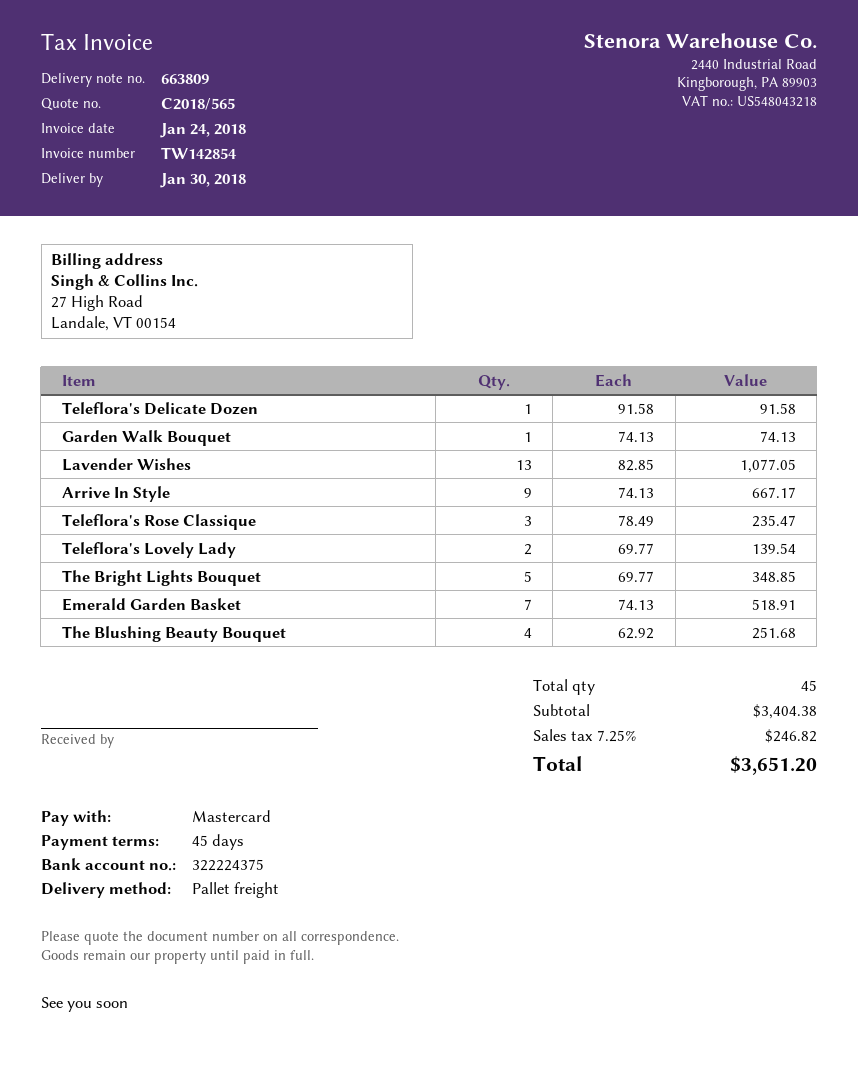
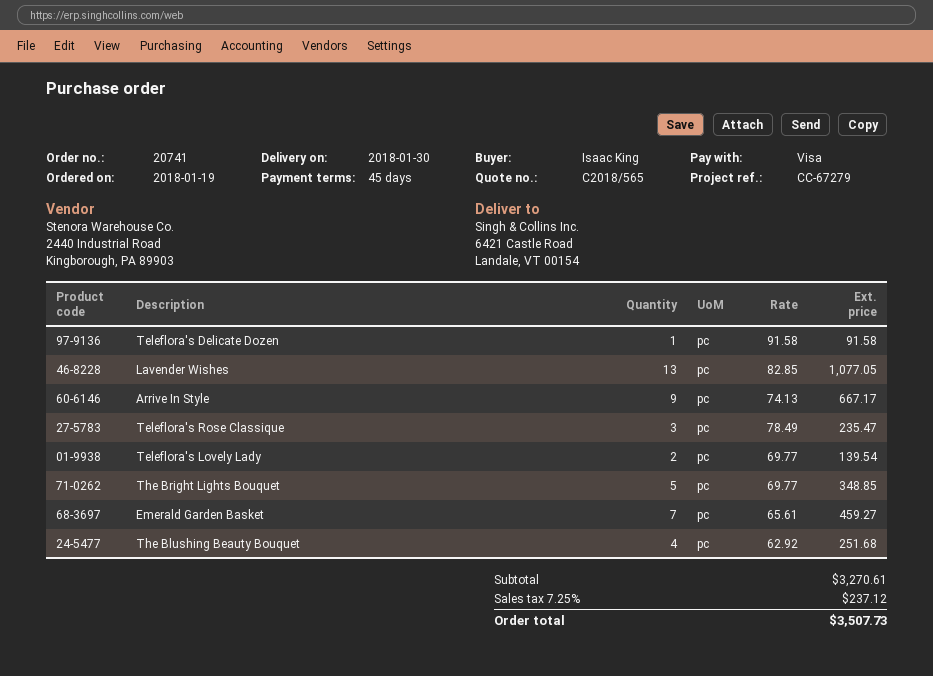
payment method: Mastercard -> Visa
Garden Walk Bouquet: 1 x 74.13 = 74.13 -> none
Emerald Garden Basket: 7 x 74.13 = 518.91 -> 7 x 65.61 = 459.27
subtotal: 3404.38 -> 3270.61
tax: 7.25% = 246.82 -> 7.25% = 237.12
total: 3651.20 -> 3507.73

